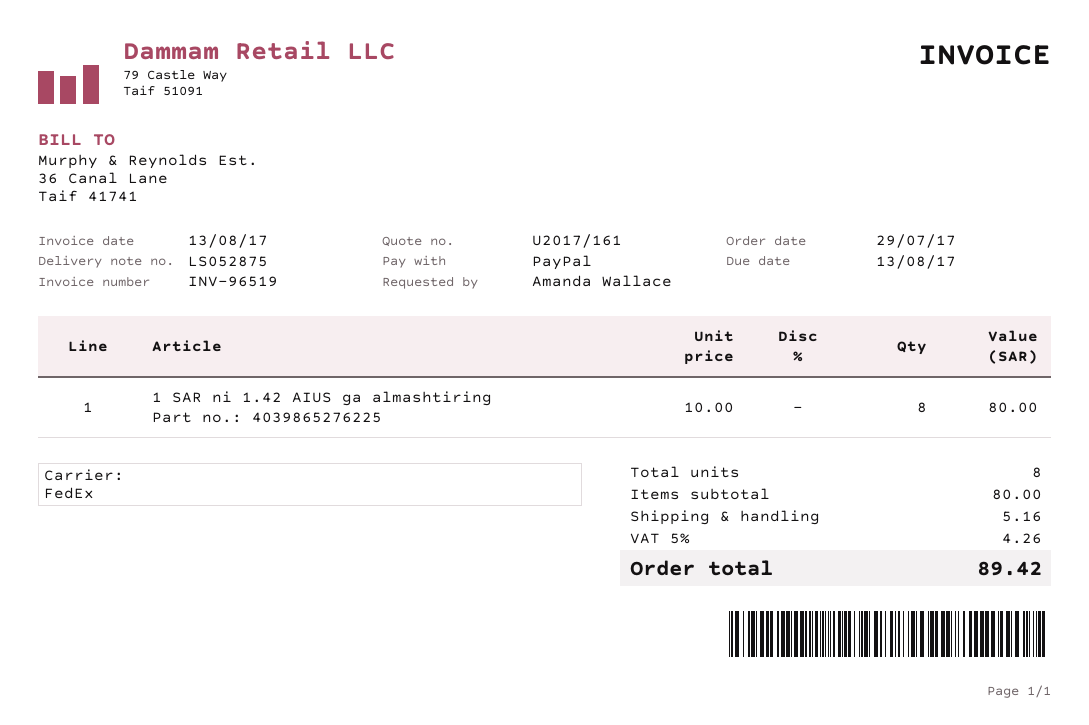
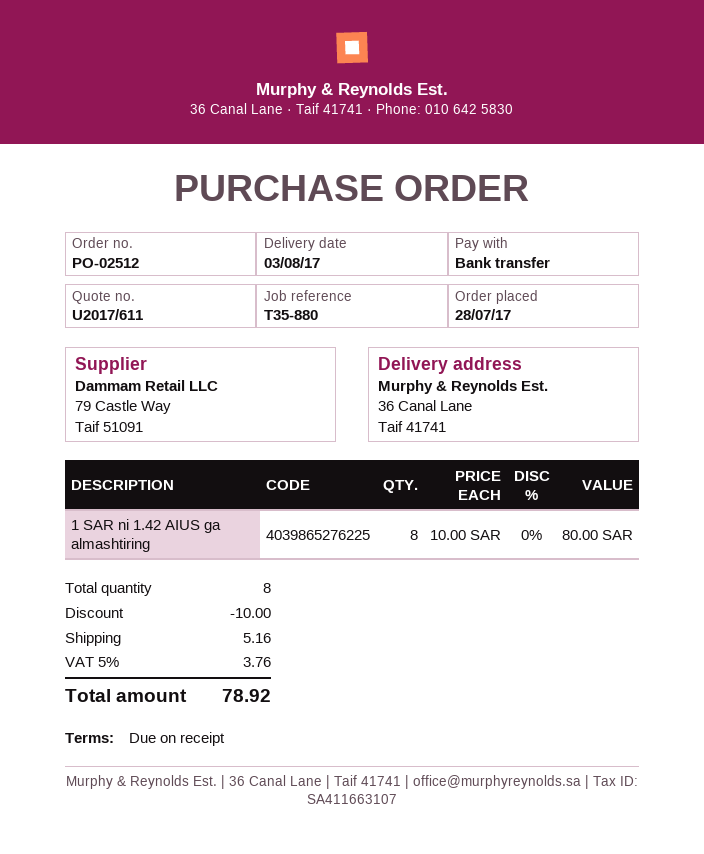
quote number: U2017/161 -> U2017/611
order date: 2017-07-29 -> 2017-07-28
payment method: PayPal -> bank transfer
discount: none -> 10.00
tax: 5% = 4.26 -> 5% = 3.76
total: 89.42 -> 78.92

